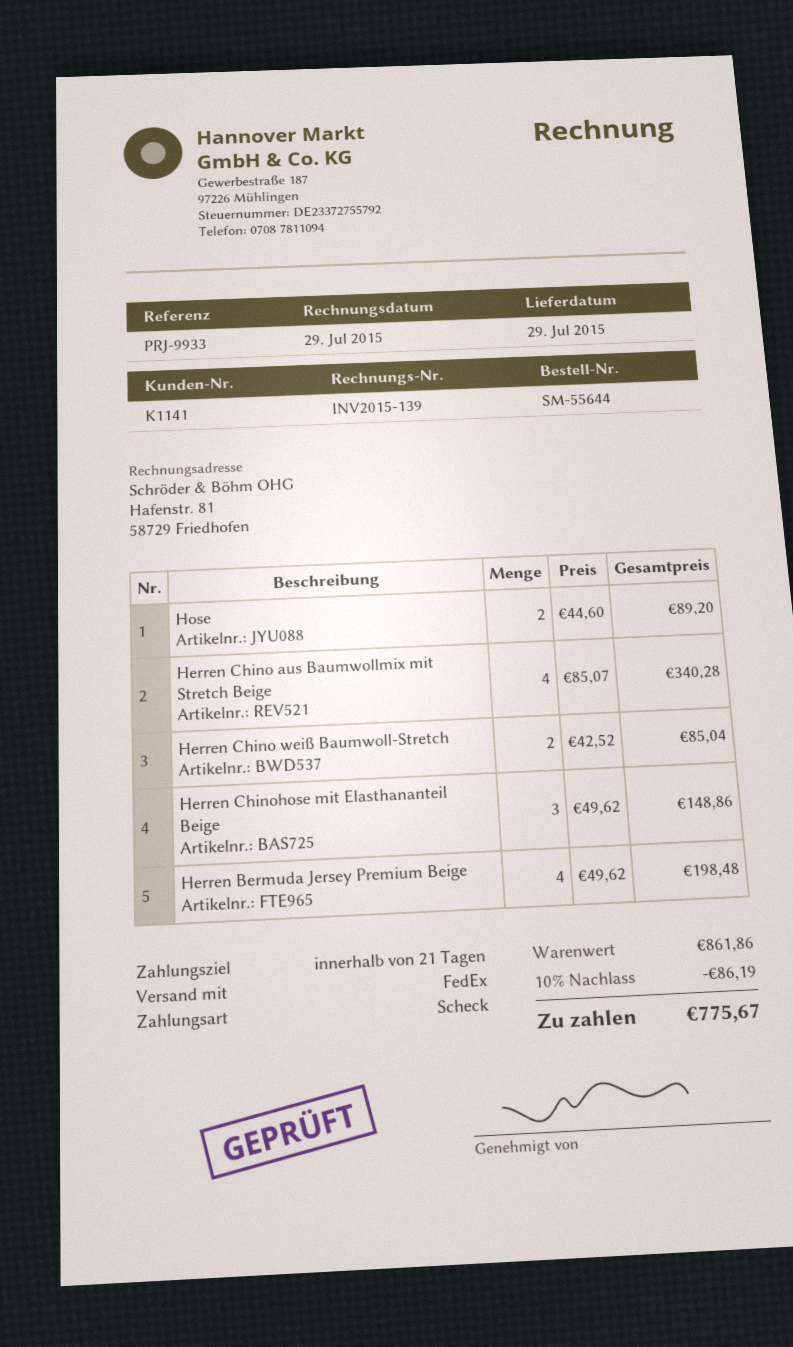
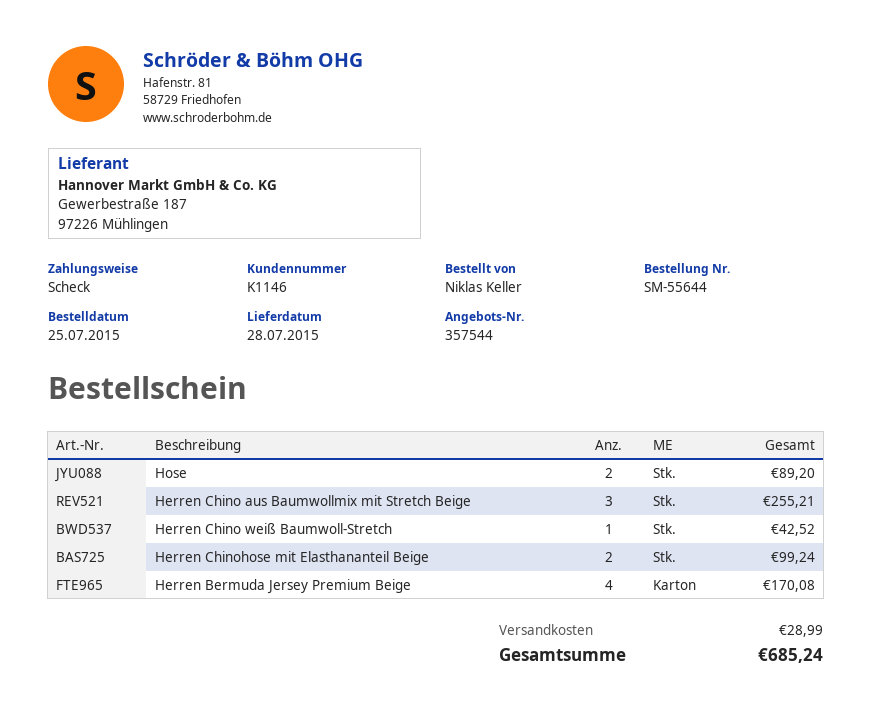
delivery date: 2015-07-29 -> 2015-07-28
customer number: K1141 -> K1146
Herren Chino aus Baumwollmix mit Stretch Beige: 4 for 340.28 -> 3 for 255.21
Herren Chino weiß Baumwoll-Stretch: 2 for 85.04 -> 1 for 42.52
Herren Chinohose mit Elasthananteil Beige: 3 for 148.86 -> 2 for 99.24
Herren Bermuda Jersey Premium Beige: 4 for 198.48 -> 4 for 170.08
discount: 10% = 86.19 -> none
shipping: none -> 28.99
total: 775.67 -> 685.24

